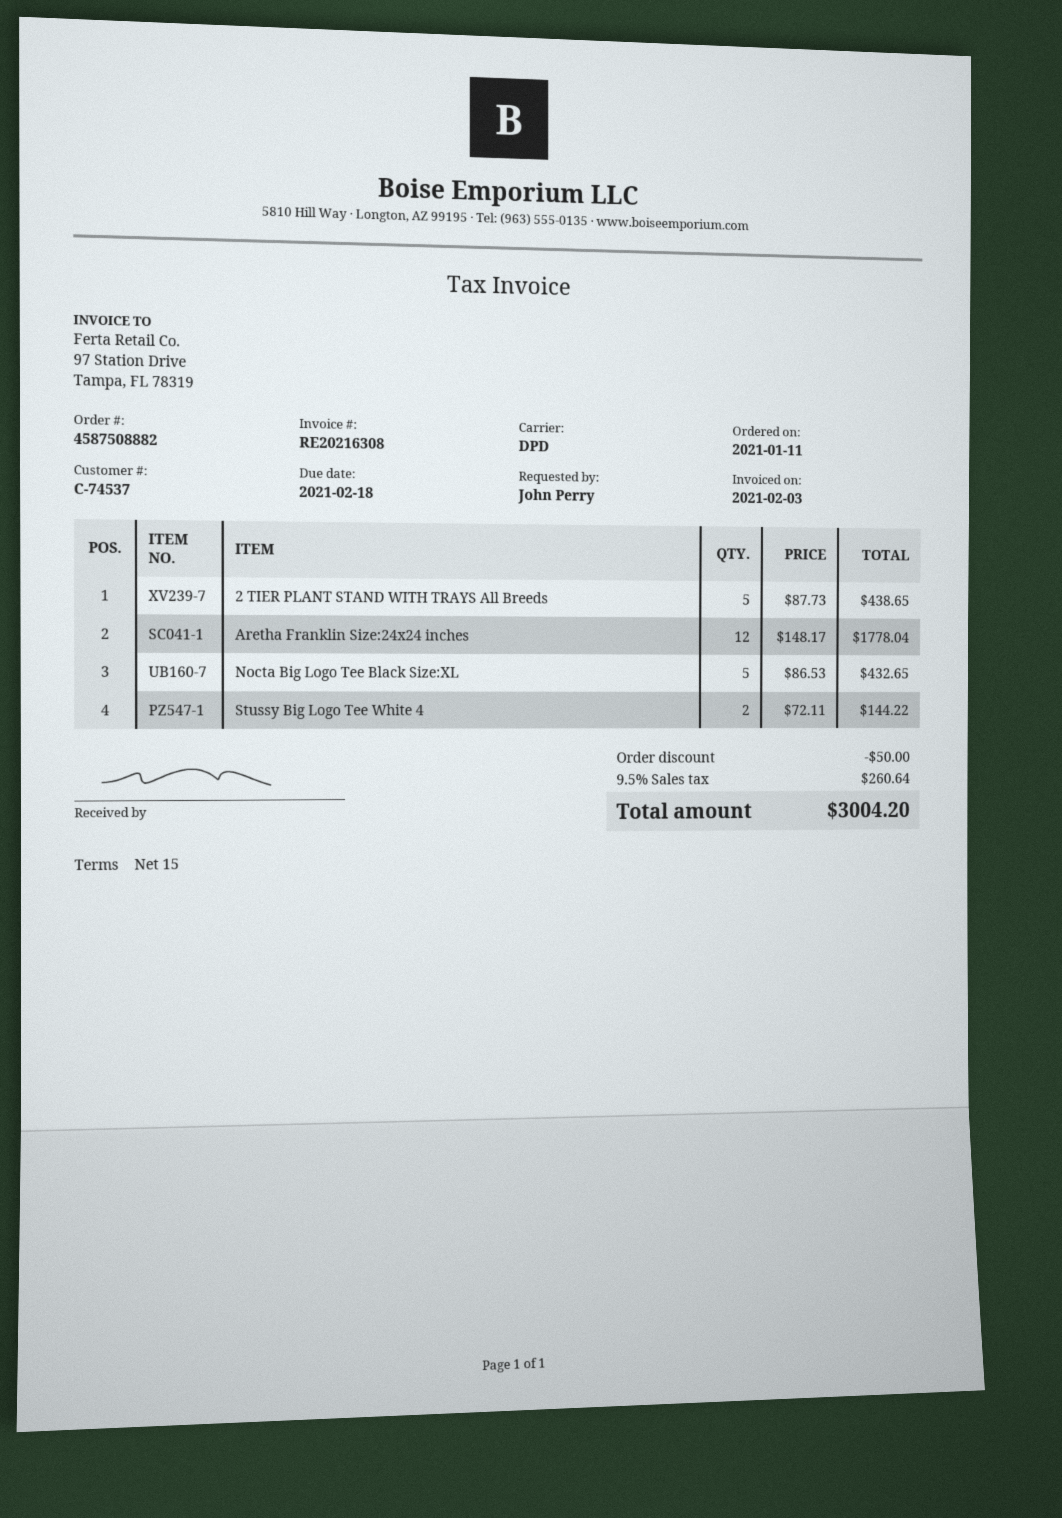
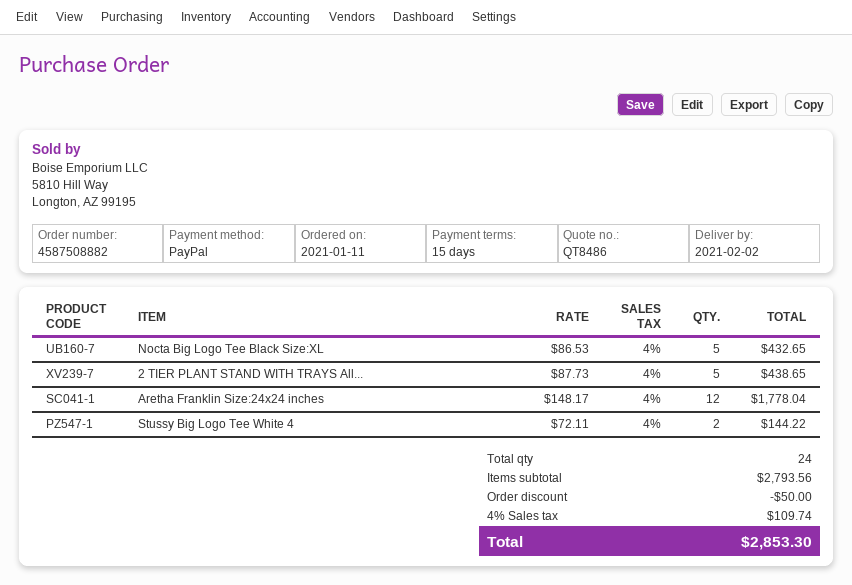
tax: 9.5% = 260.64 -> 4% = 109.74
total: 3004.20 -> 2853.30

